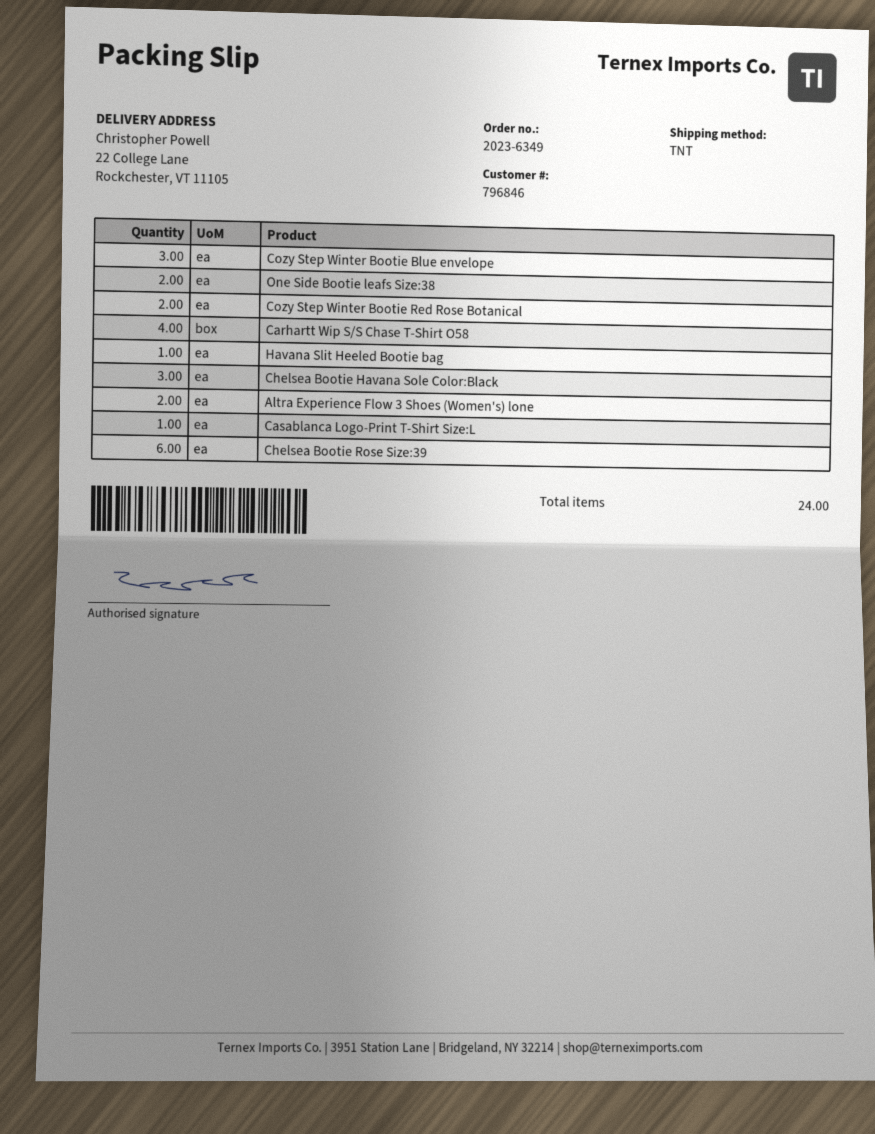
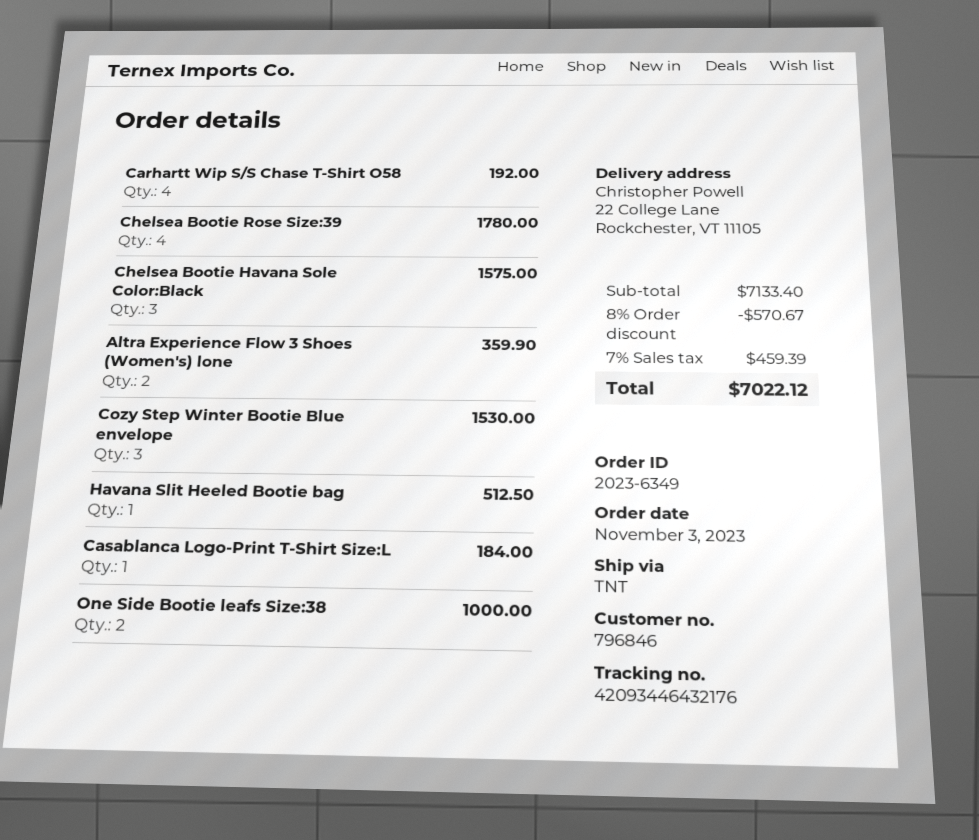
Cozy Step Winter Bootie Red Rose Botanical: 2 -> none
Chelsea Bootie Rose Size:39: 6 -> 4

